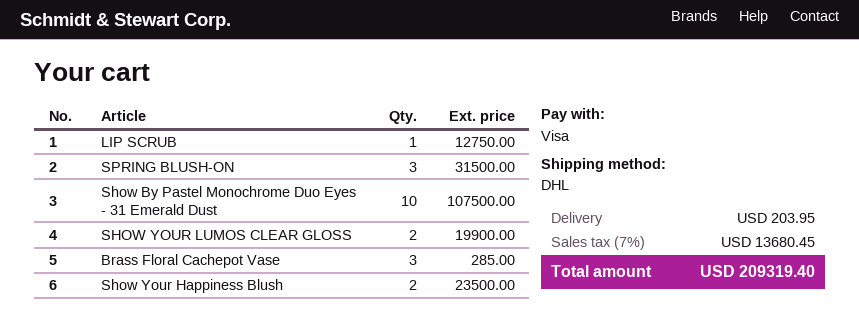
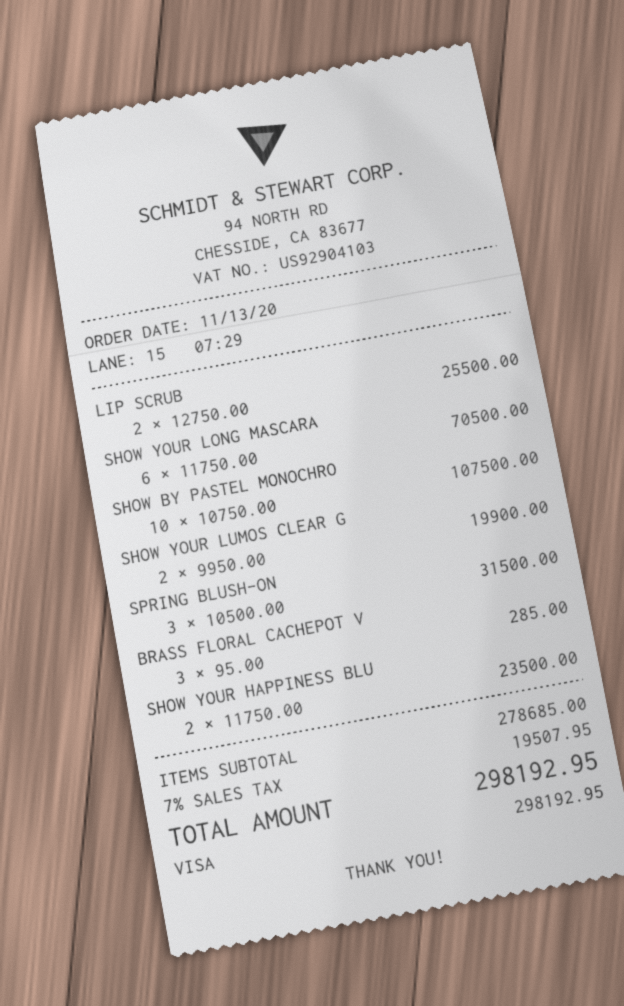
LIP SCRUB: 1 for 12750.00 -> 2 for 25500.00
SHOW YOUR LONG MASCARA: none -> 6 for 70500.00
shipping: 203.95 -> none
tax: 7% = 13680.45 -> 7% = 19507.95
total: 209319.40 -> 298192.95

